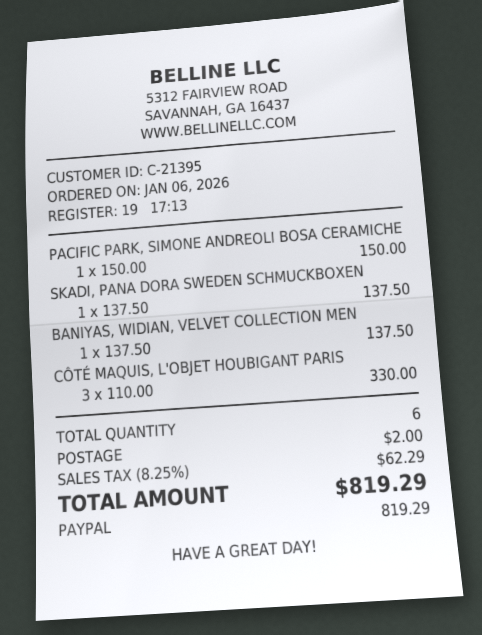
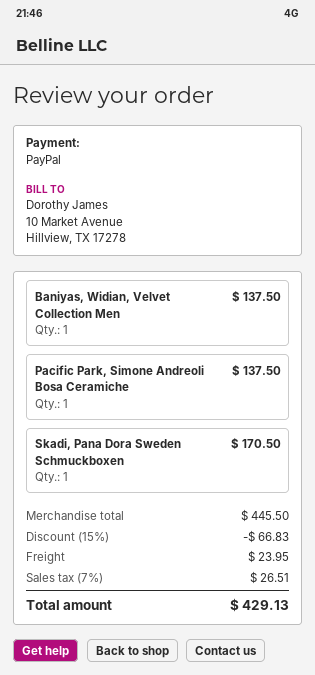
PACIFIC PARK, SIMONE ANDREOLI BOSA CERAMICHE: 1 for 150.00 -> 1 for 137.50
SKADI, PANA DORA SWEDEN SCHMUCKBOXEN: 1 for 137.50 -> 1 for 170.50
CÔTÉ MAQUIS, L'OBJET HOUBIGANT PARIS: 3 for 330.00 -> none
discount: none -> 15% = 66.83
shipping: 2.00 -> 23.95
tax: 8.25% = 62.29 -> 7% = 26.51
total: 819.29 -> 429.13

